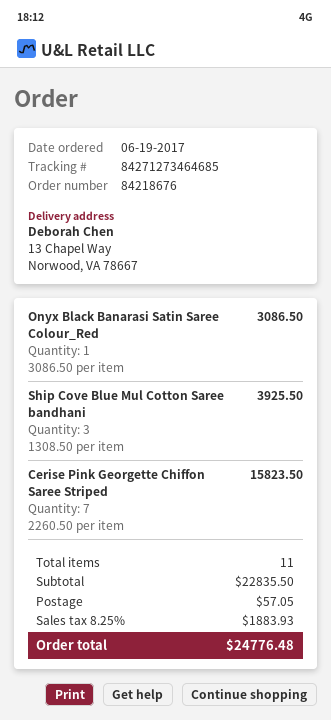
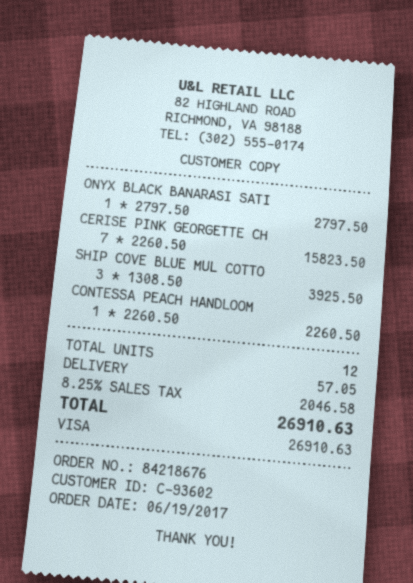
Onyx Black Banarasi Satin Saree Colour_Red: 1 x 3086.50 = 3086.50 -> 1 x 2797.50 = 2797.50
CONTESSA PEACH HANDLOOM: none -> 1 x 2260.50 = 2260.50
total quantity: 11 -> 12
tax: 8.25% = 1883.93 -> 8.25% = 2046.58
total: 24776.48 -> 26910.63

